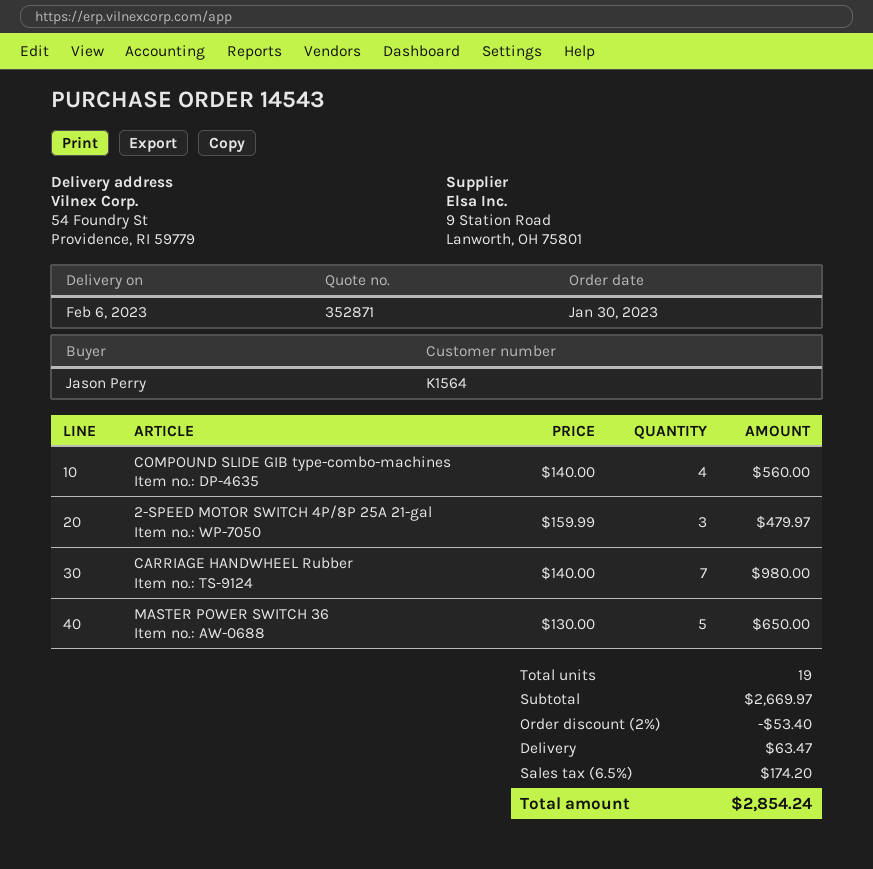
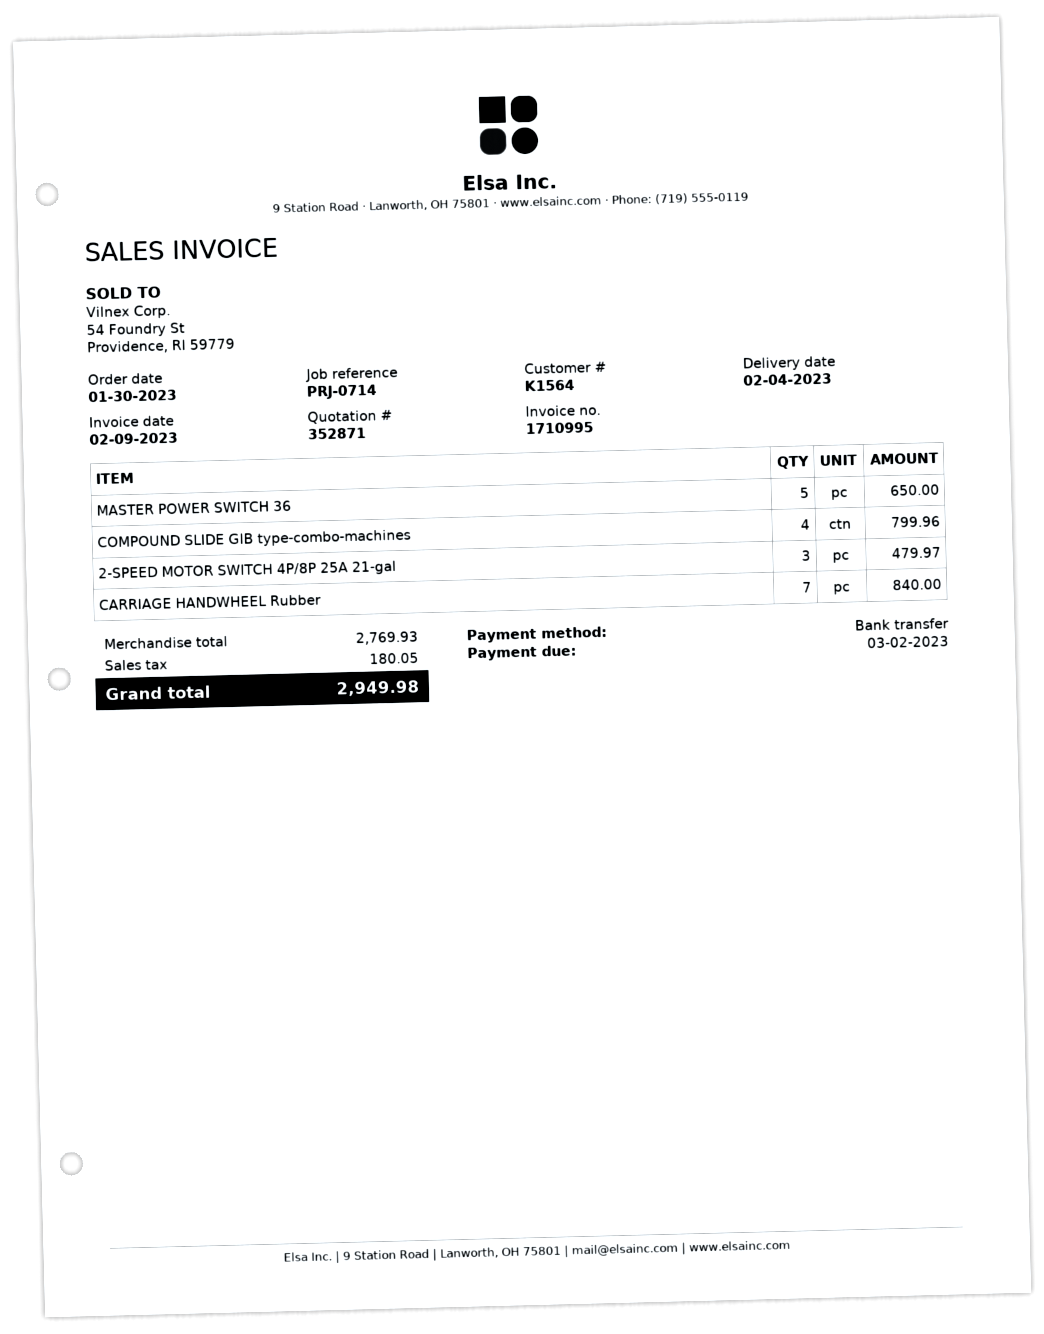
delivery date: 2023-02-06 -> 2023-02-04
COMPOUND SLIDE GIB type-combo-machines: 4 for 560.00 -> 4 for 799.96
CARRIAGE HANDWHEEL Rubber: 7 for 980.00 -> 7 for 840.00
subtotal: 2669.97 -> 2769.93
discount: 2% = 53.40 -> none
shipping: 63.47 -> none
tax: 174.20 -> 180.05
total: 2854.24 -> 2949.98

